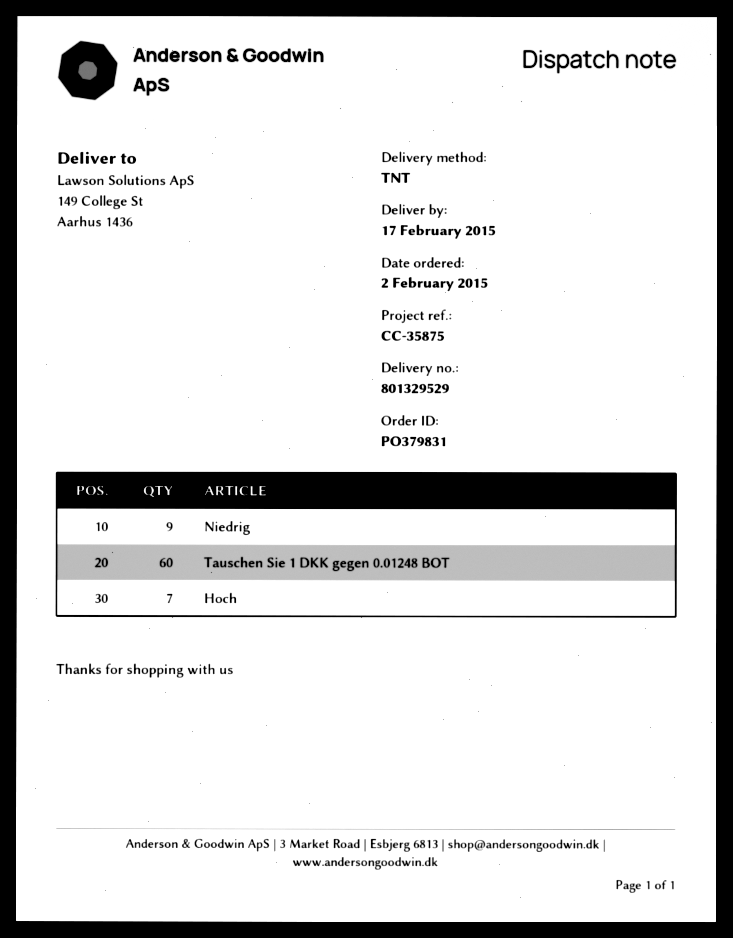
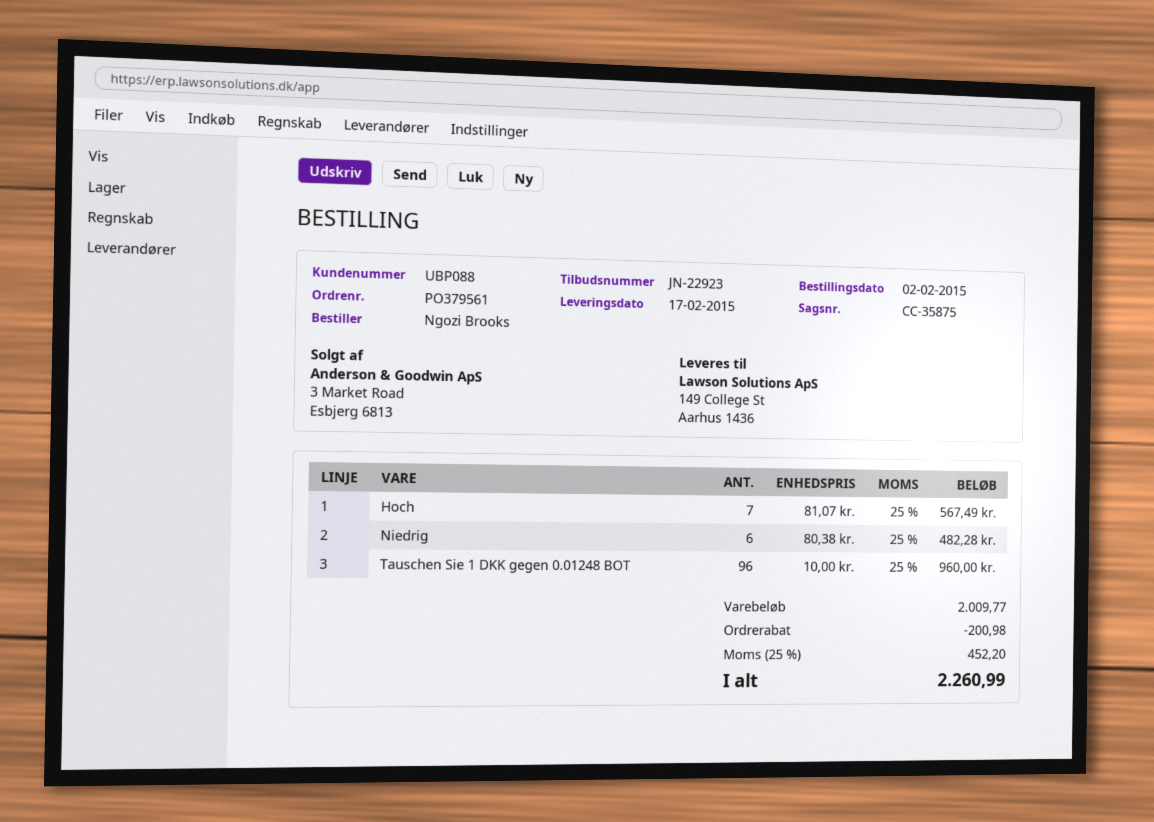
order number: PO379831 -> PO379561
Niedrig: 9 -> 6
Tauschen Sie 1 DKK gegen 0.01248 BOT: 60 -> 96

